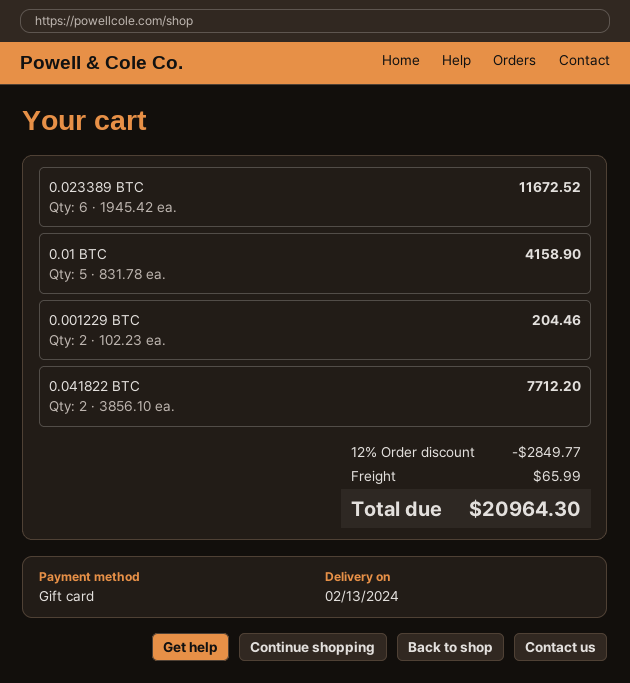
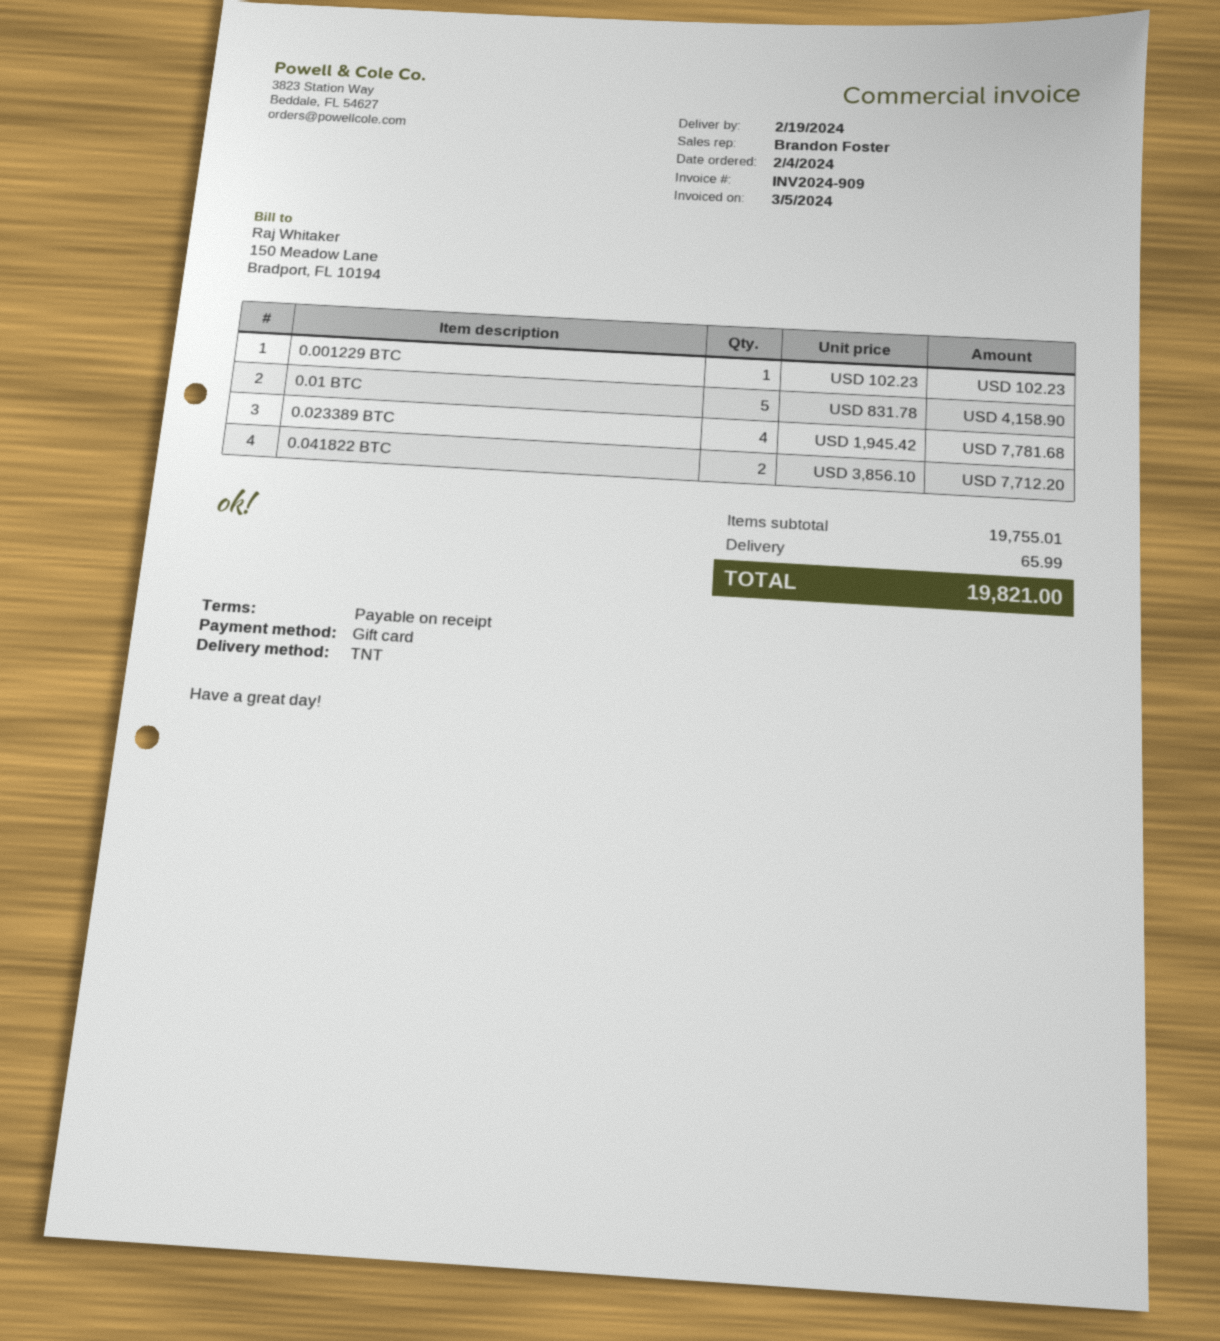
delivery date: 2024-02-13 -> 2024-02-19
0.023389 BTC: 6 x 1945.42 = 11672.52 -> 4 x 1945.42 = 7781.68
0.001229 BTC: 2 x 102.23 = 204.46 -> 1 x 102.23 = 102.23
discount: 12% = 2849.77 -> none
total: 20964.30 -> 19821.00

